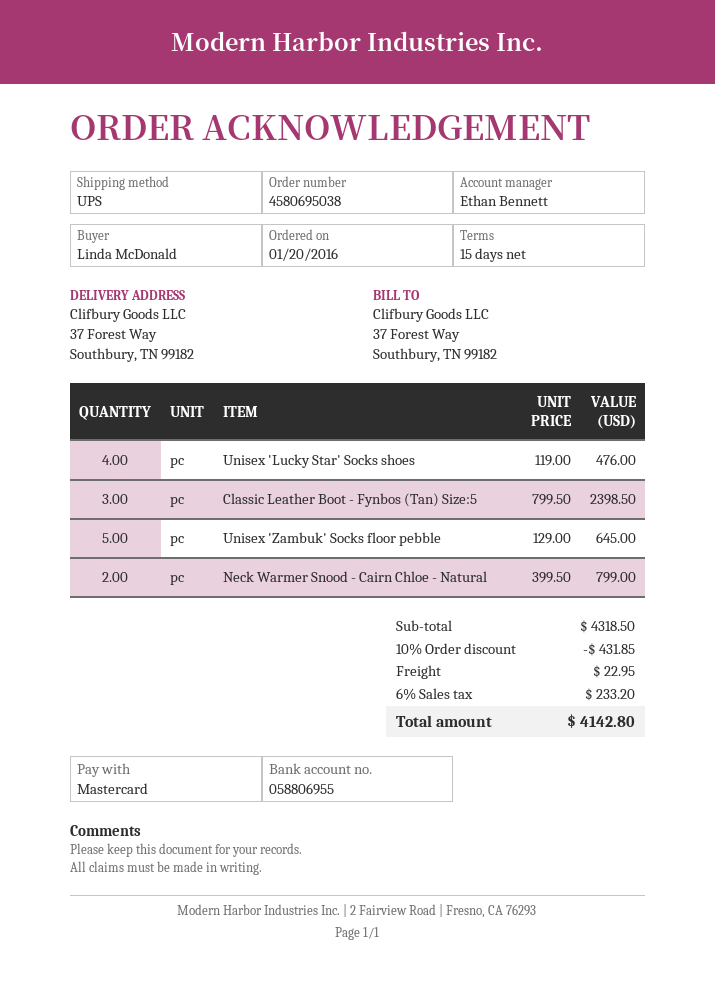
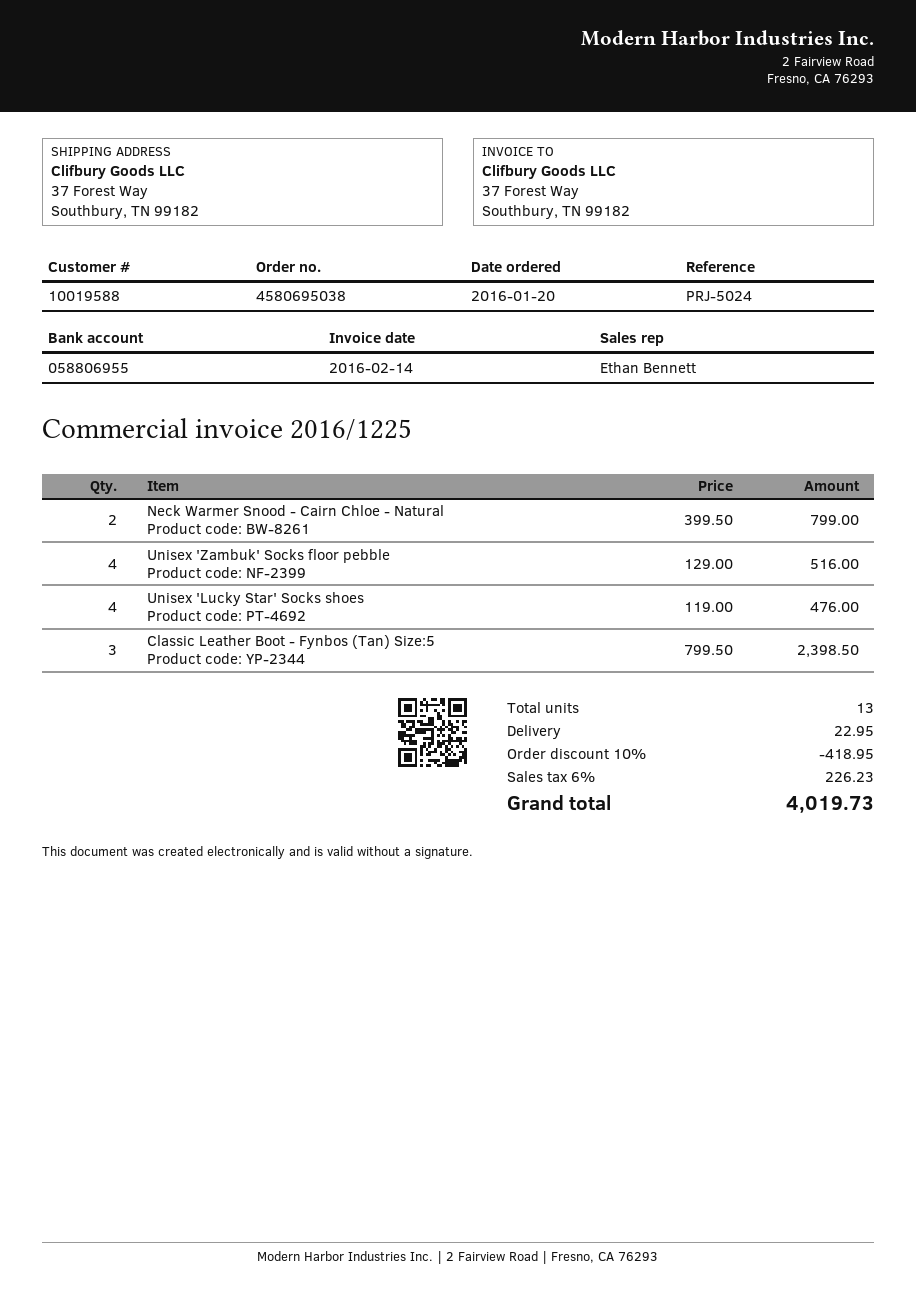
Unisex 'Zambuk' Socks floor pebble: 5 x 129.00 = 645.00 -> 4 x 129.00 = 516.00
discount: 10% = 431.85 -> 10% = 418.95
tax: 6% = 233.20 -> 6% = 226.23
total: 4142.80 -> 4019.73

